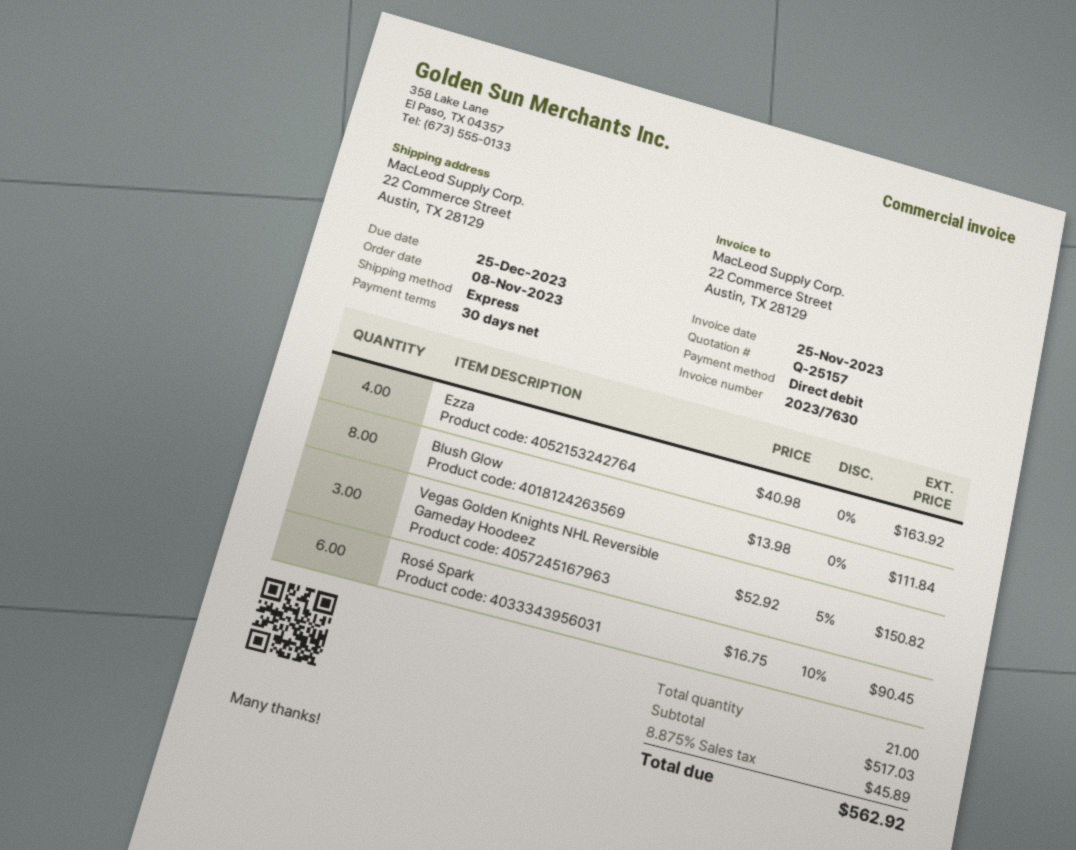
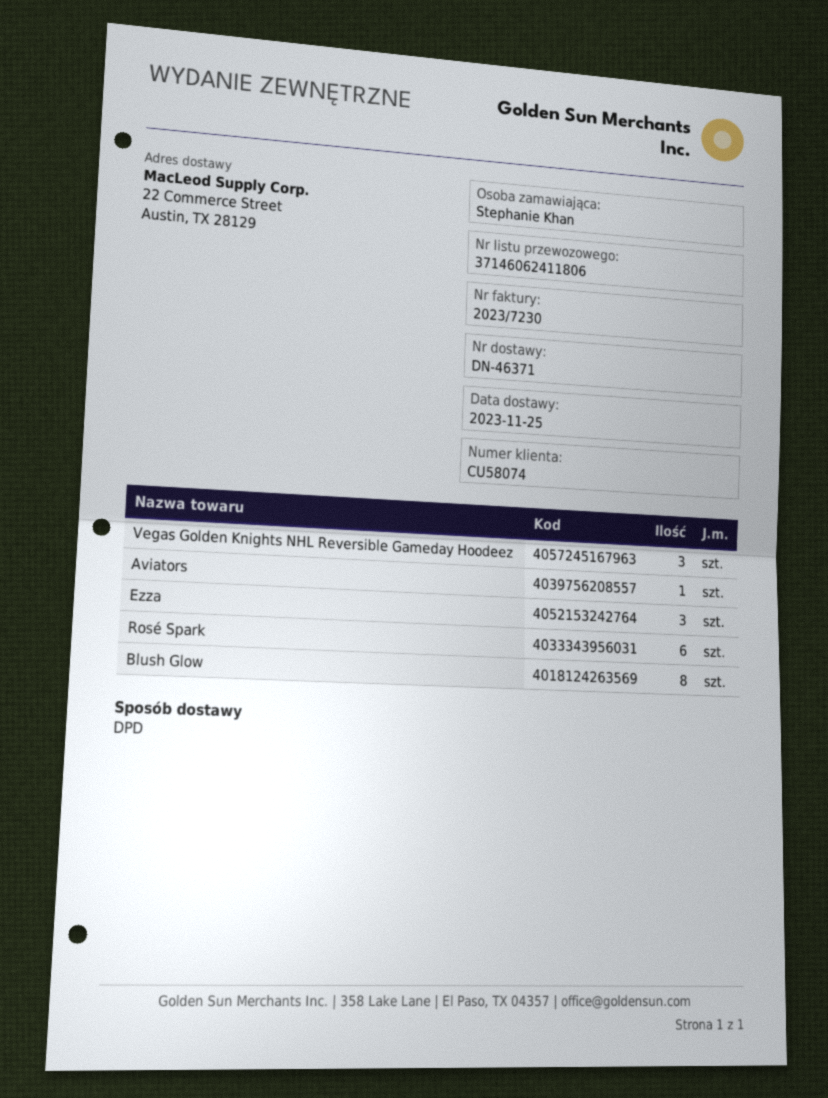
invoice number: 2023/7630 -> 2023/7230
shipping method: express -> DPD
Ezza: 4 -> 3
Aviators: none -> 1

